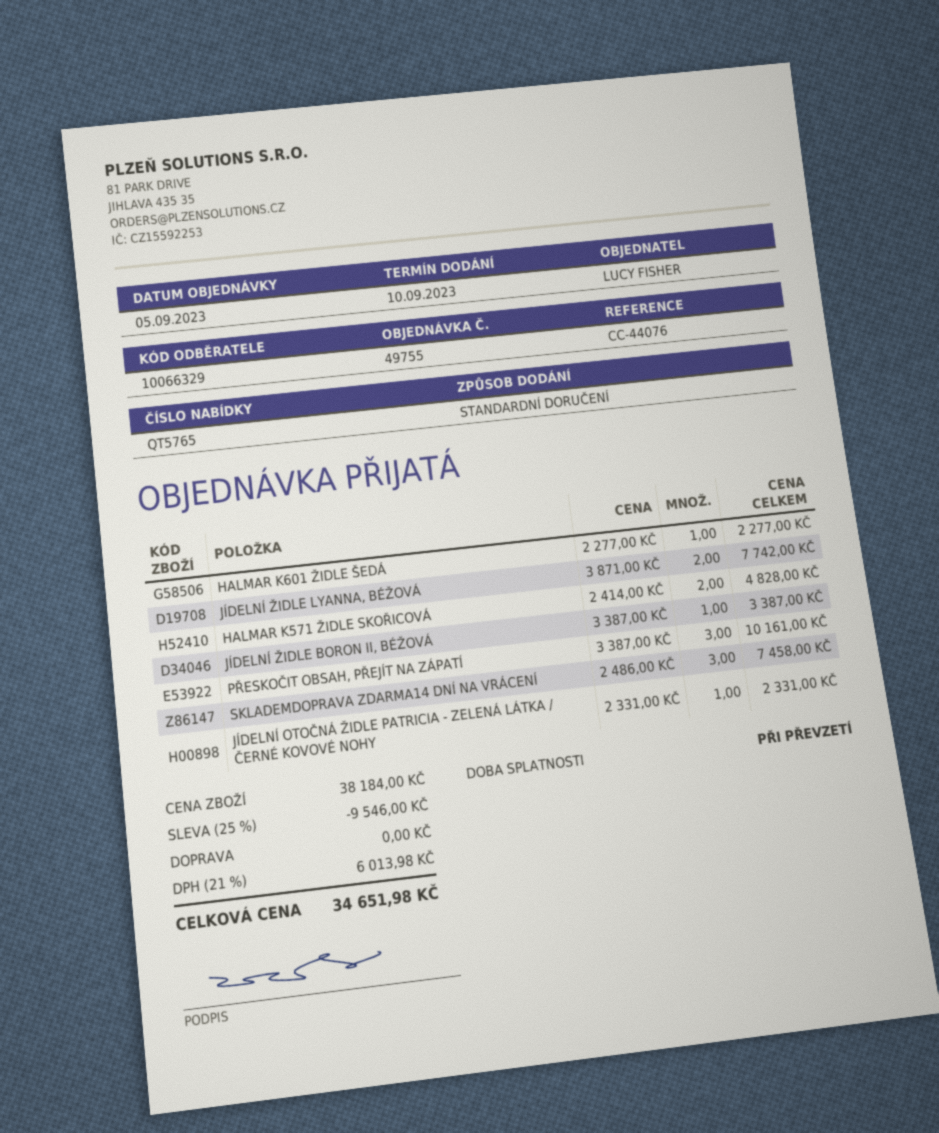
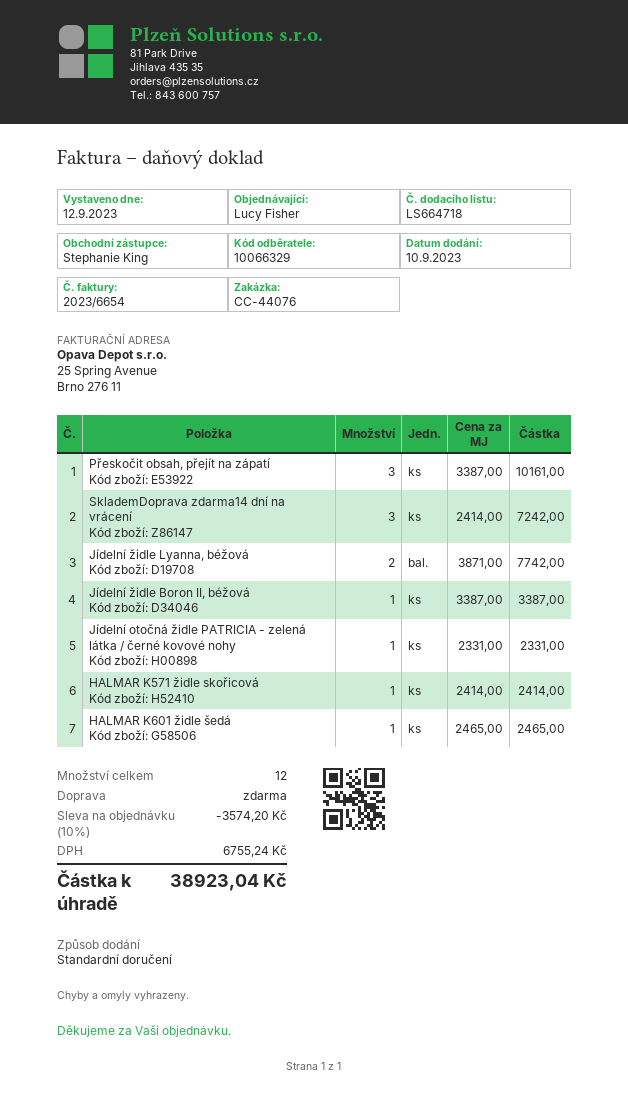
HALMAR K601 ŽIDLE ŠEDÁ: 1 x 2277.00 = 2277.00 -> 1 x 2465.00 = 2465.00
HALMAR K571 ŽIDLE SKOŘICOVÁ: 2 x 2414.00 = 4828.00 -> 1 x 2414.00 = 2414.00
SKLADEMDOPRAVA ZDARMA14 DNÍ NA VRÁCENÍ: 3 x 2486.00 = 7458.00 -> 3 x 2414.00 = 7242.00
discount: 25% = 9546.00 -> 10% = 3574.20
tax: 6013.98 -> 6755.24
total: 34651.98 -> 38923.04

